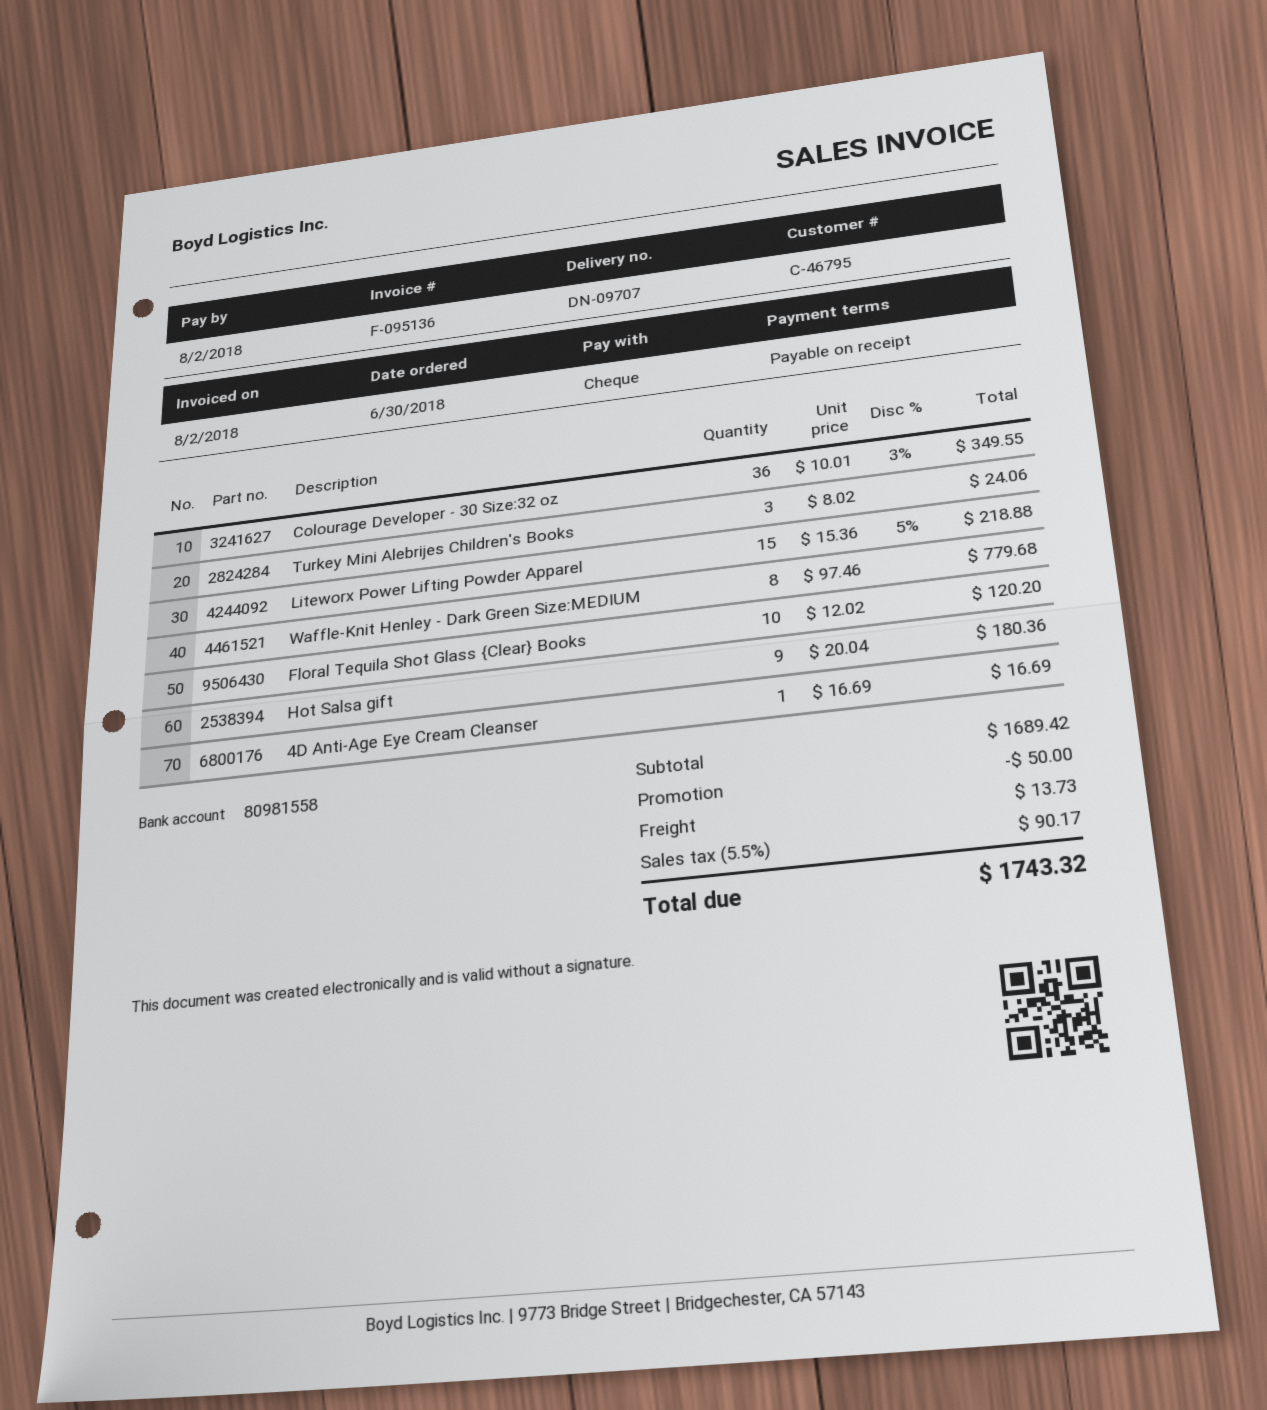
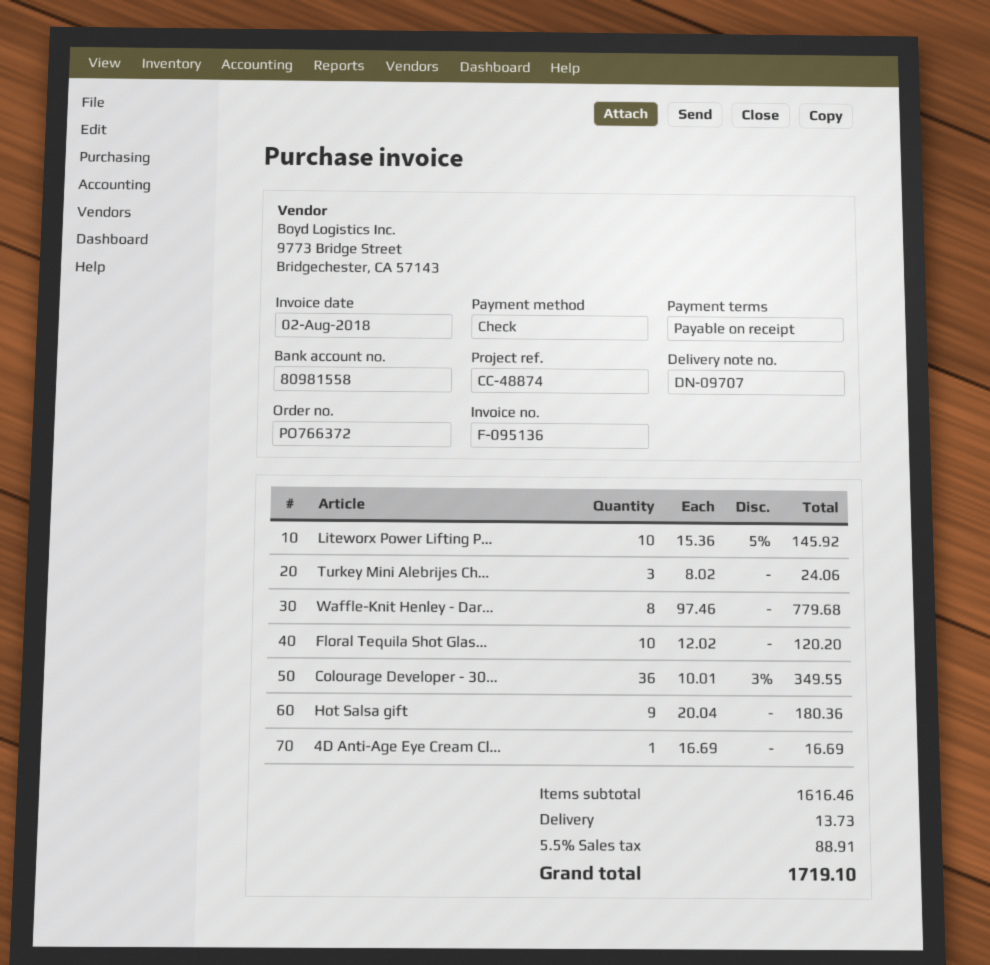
Liteworx Power Lifting Powder Apparel: 15 x 15.36 - 5% = 218.88 -> 10 x 15.36 - 5% = 145.92
subtotal: 1689.42 -> 1616.46
discount: 50.00 -> none
tax: 5.5% = 90.17 -> 5.5% = 88.91
total: 1743.32 -> 1719.10

